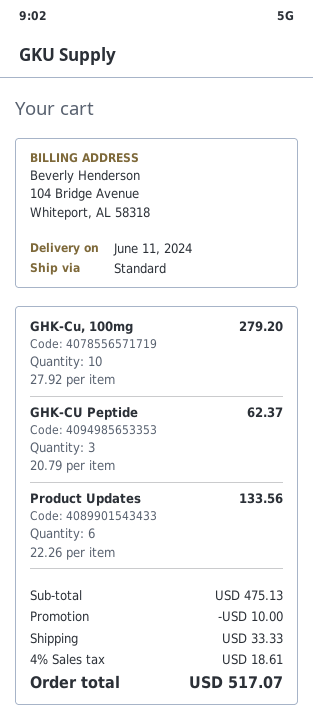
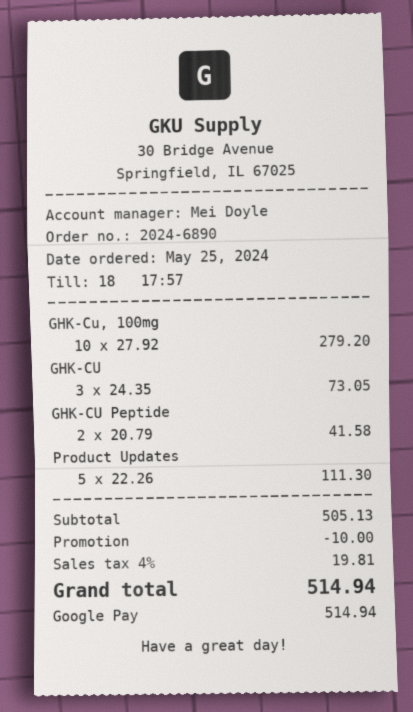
GHK-CU Peptide: 3 x 20.79 = 62.37 -> 2 x 20.79 = 41.58
Product Updates: 6 x 22.26 = 133.56 -> 5 x 22.26 = 111.30
GHK-CU: none -> 3 x 24.35 = 73.05
subtotal: 475.13 -> 505.13
shipping: 33.33 -> none
tax: 4% = 18.61 -> 4% = 19.81
total: 517.07 -> 514.94

